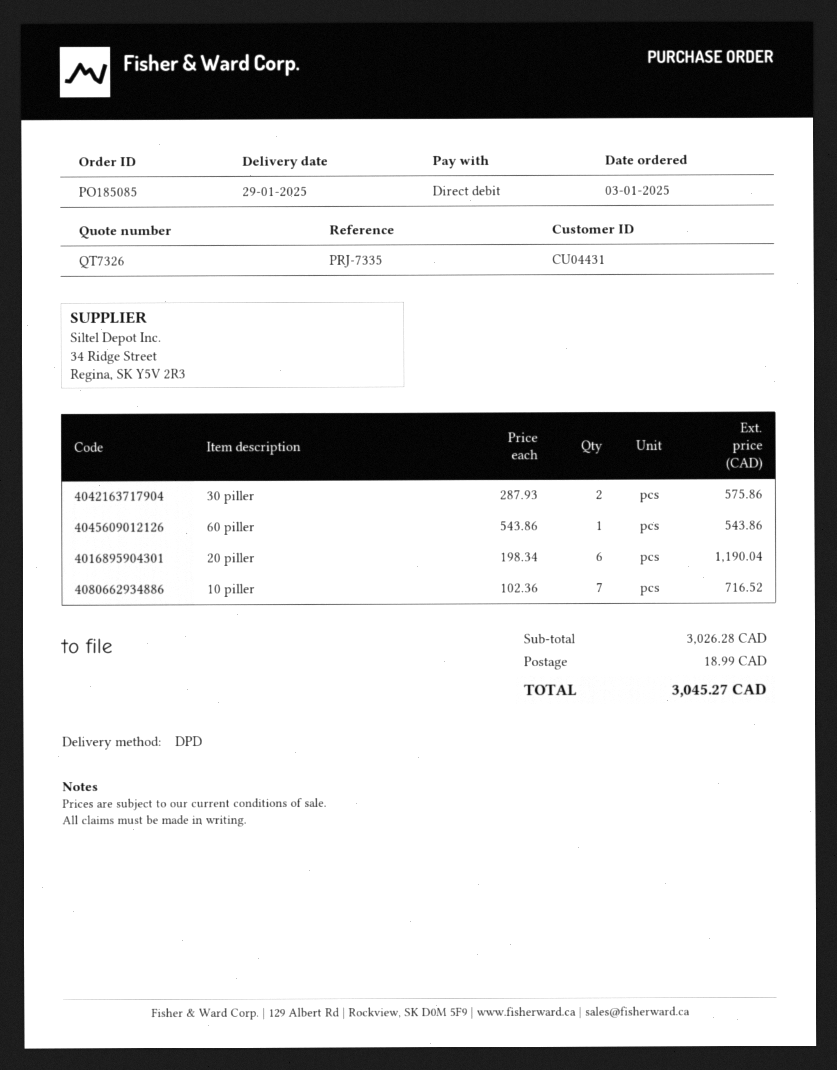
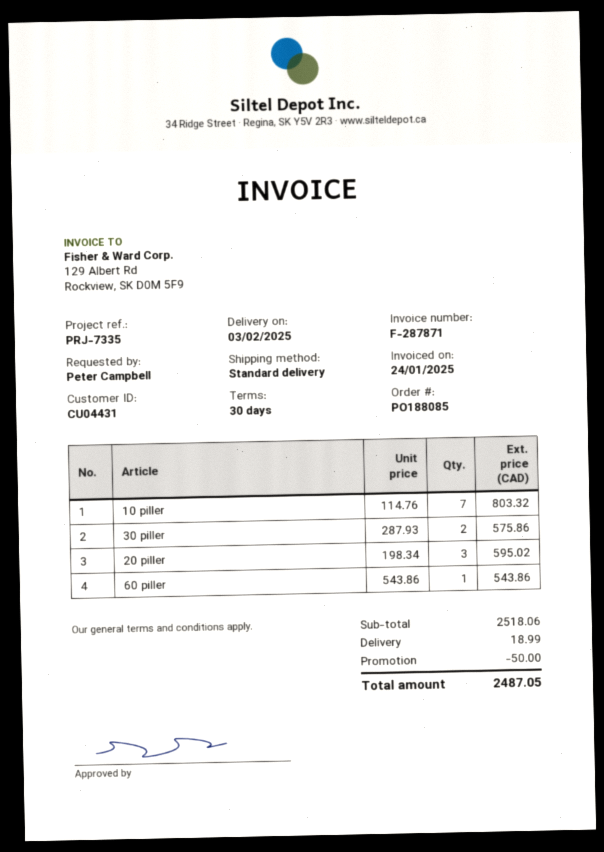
order number: PO185085 -> PO188085
delivery date: 2025-01-29 -> 2025-02-03
shipping method: DPD -> standard
20 piller: 6 x 198.34 = 1190.04 -> 3 x 198.34 = 595.02
10 piller: 7 x 102.36 = 716.52 -> 7 x 114.76 = 803.32
subtotal: 3026.28 -> 2518.06
discount: none -> 50.00
total: 3045.27 -> 2487.05

